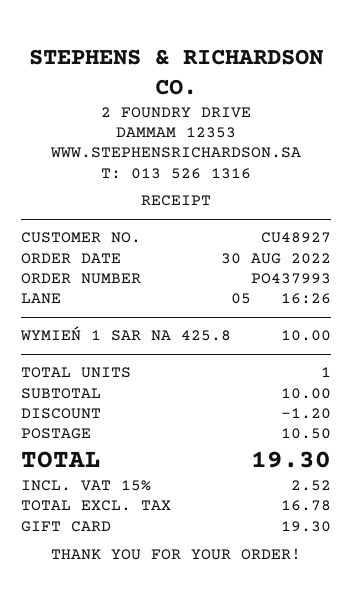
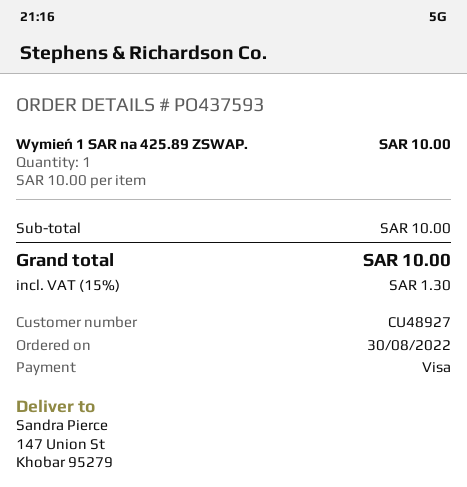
order number: PO437993 -> PO437593
payment method: gift card -> Visa
discount: 1.20 -> none
shipping: 10.50 -> none
tax: 15% = 2.52 -> 15% = 1.30
total: 19.30 -> 10.00

